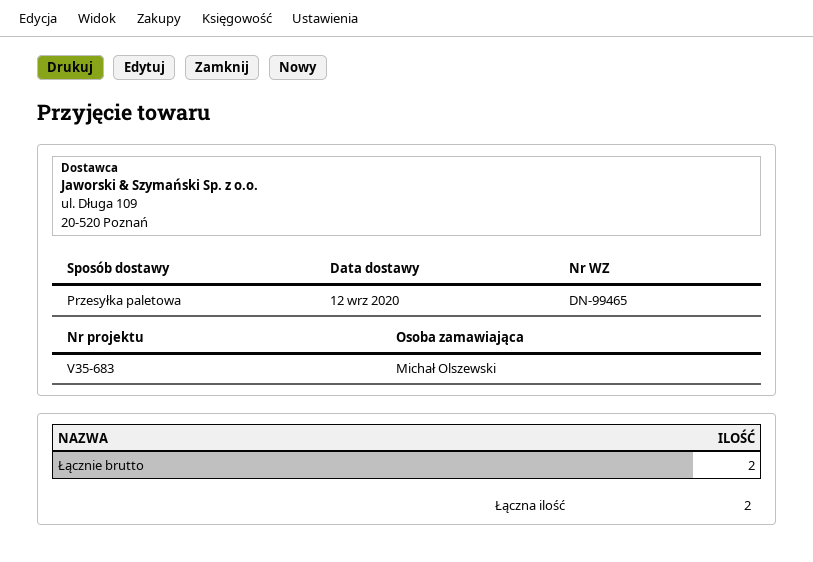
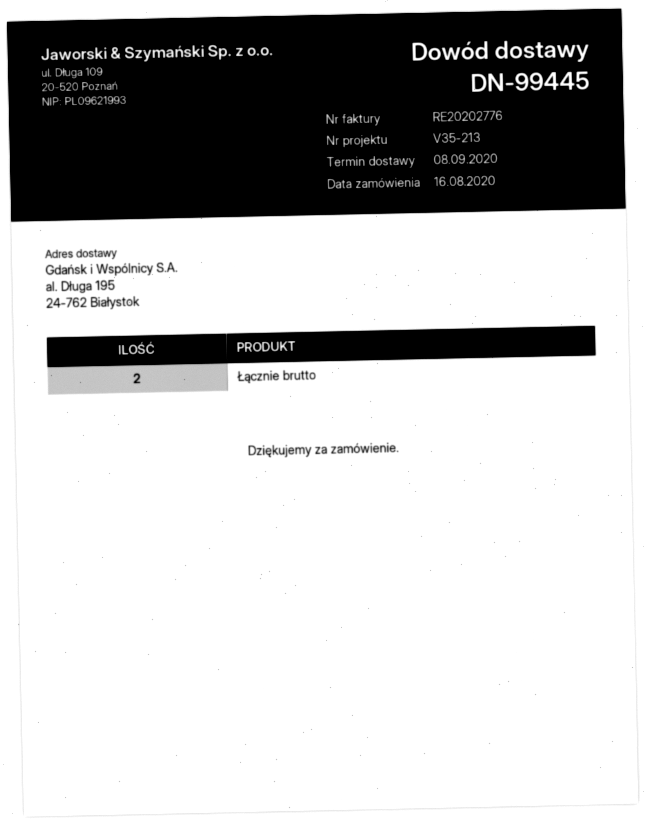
delivery note number: DN-99465 -> DN-99445
delivery date: 2020-09-12 -> 2020-09-08
reference: V35-683 -> V35-213

